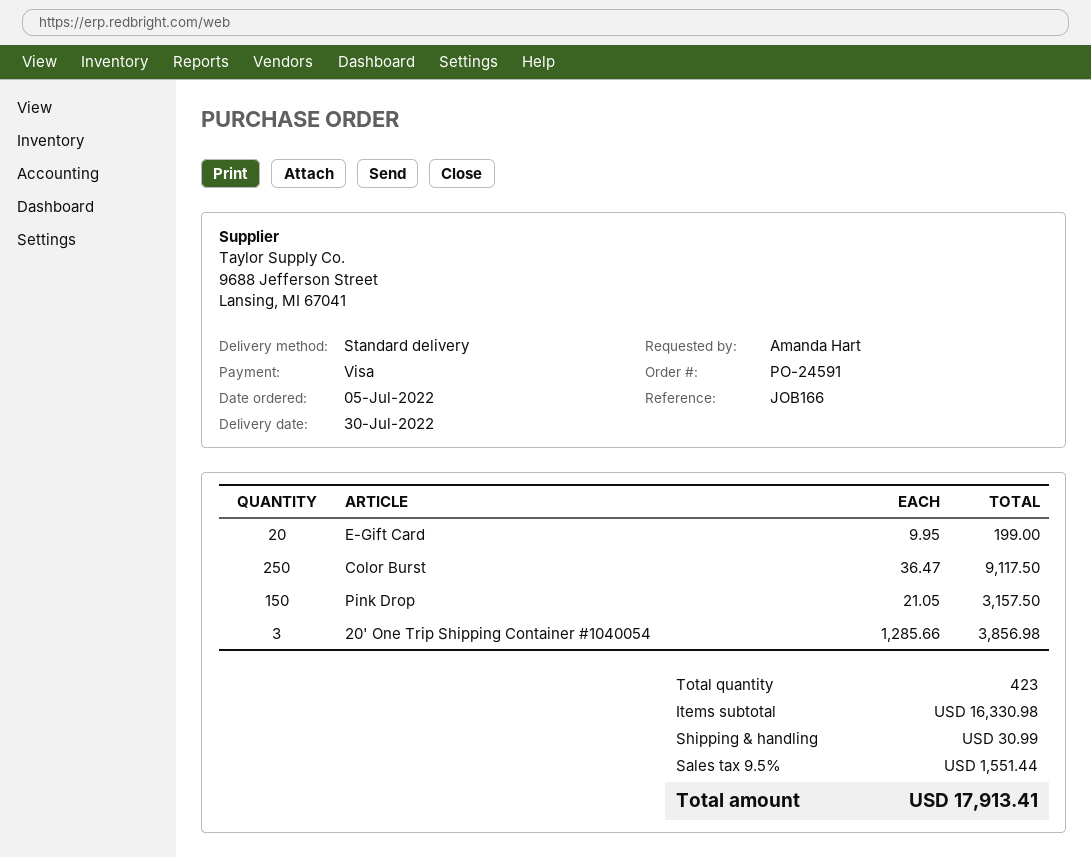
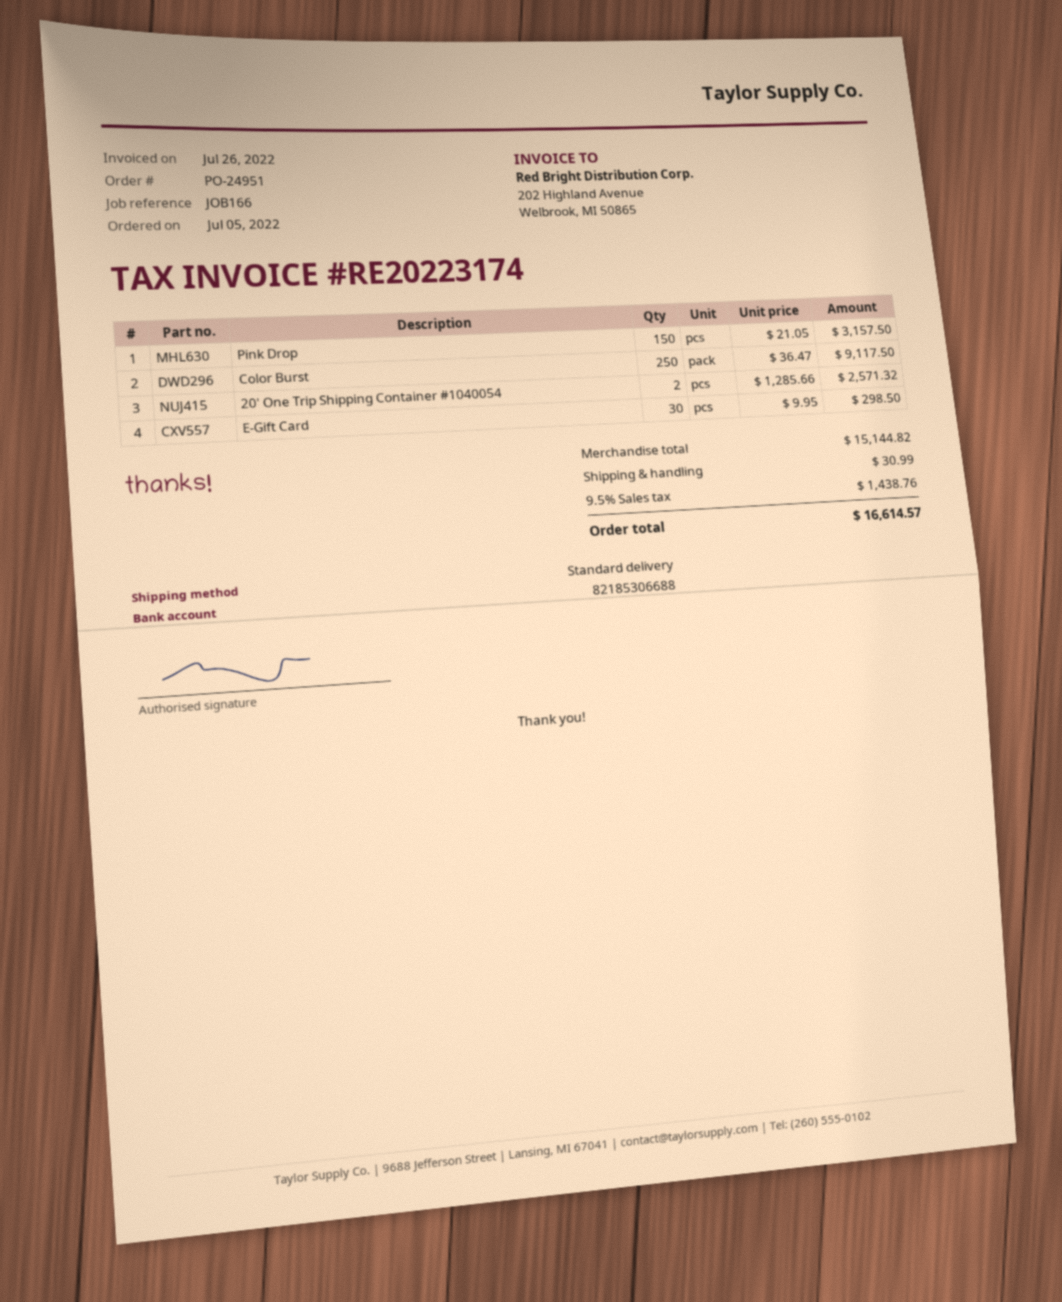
order number: PO-24591 -> PO-24951
E-Gift Card: 20 x 9.95 = 199.00 -> 30 x 9.95 = 298.50
20' One Trip Shipping Container #1040054: 3 x 1285.66 = 3856.98 -> 2 x 1285.66 = 2571.32
subtotal: 16330.98 -> 15144.82
tax: 9.5% = 1551.44 -> 9.5% = 1438.76
total: 17913.41 -> 16614.57

